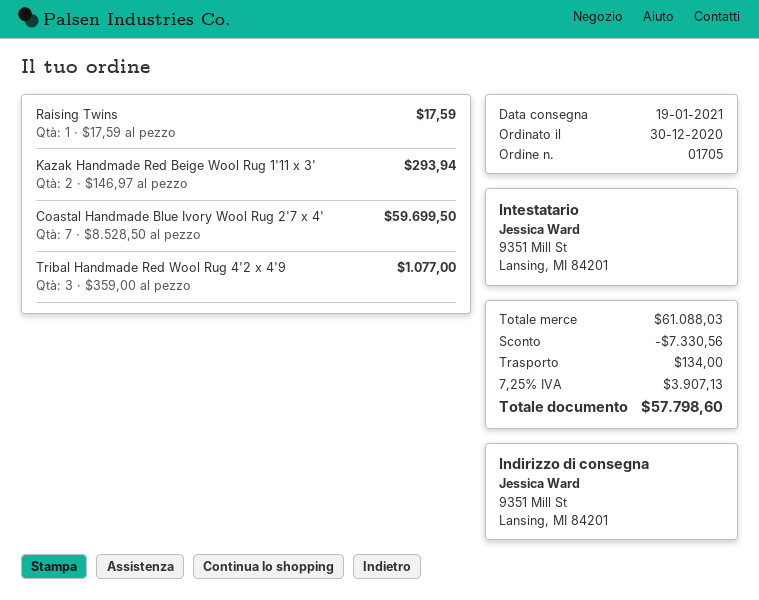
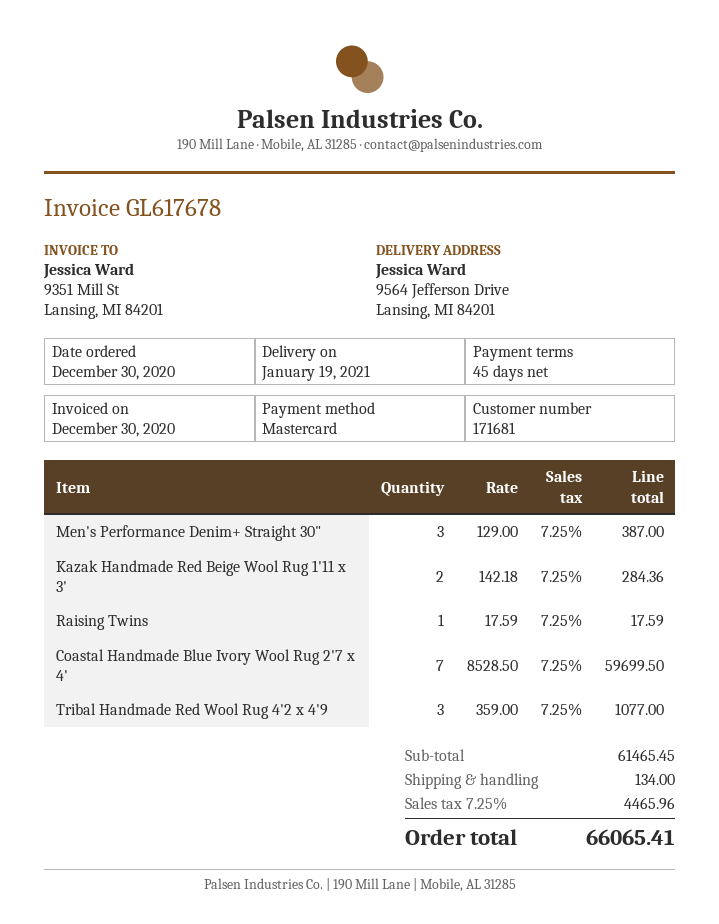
ship to: 9351 Mill St, Lansing, MI 84201 -> 9564 Jefferson Drive, Lansing, MI 84201
Kazak Handmade Red Beige Wool Rug 1'11 x 3': 2 x 146.97 = 293.94 -> 2 x 142.18 = 284.36
Men's Performance Denim+ Straight 30": none -> 3 x 129.00 = 387.00
subtotal: 61088.03 -> 61465.45
discount: 7330.56 -> none
tax: 7.25% = 3907.13 -> 7.25% = 4465.96
total: 57798.60 -> 66065.41

